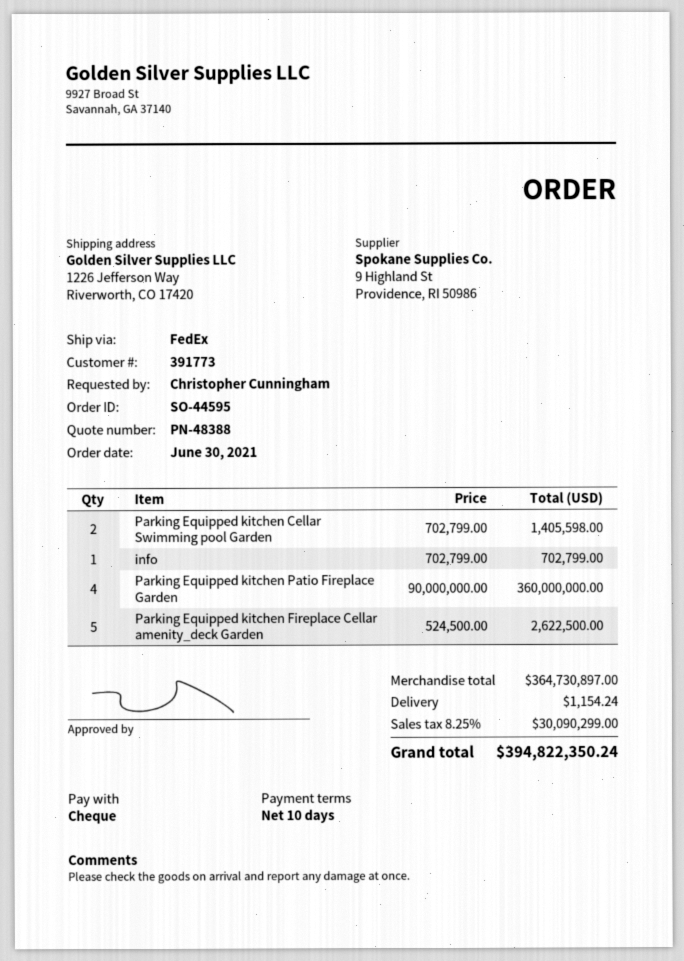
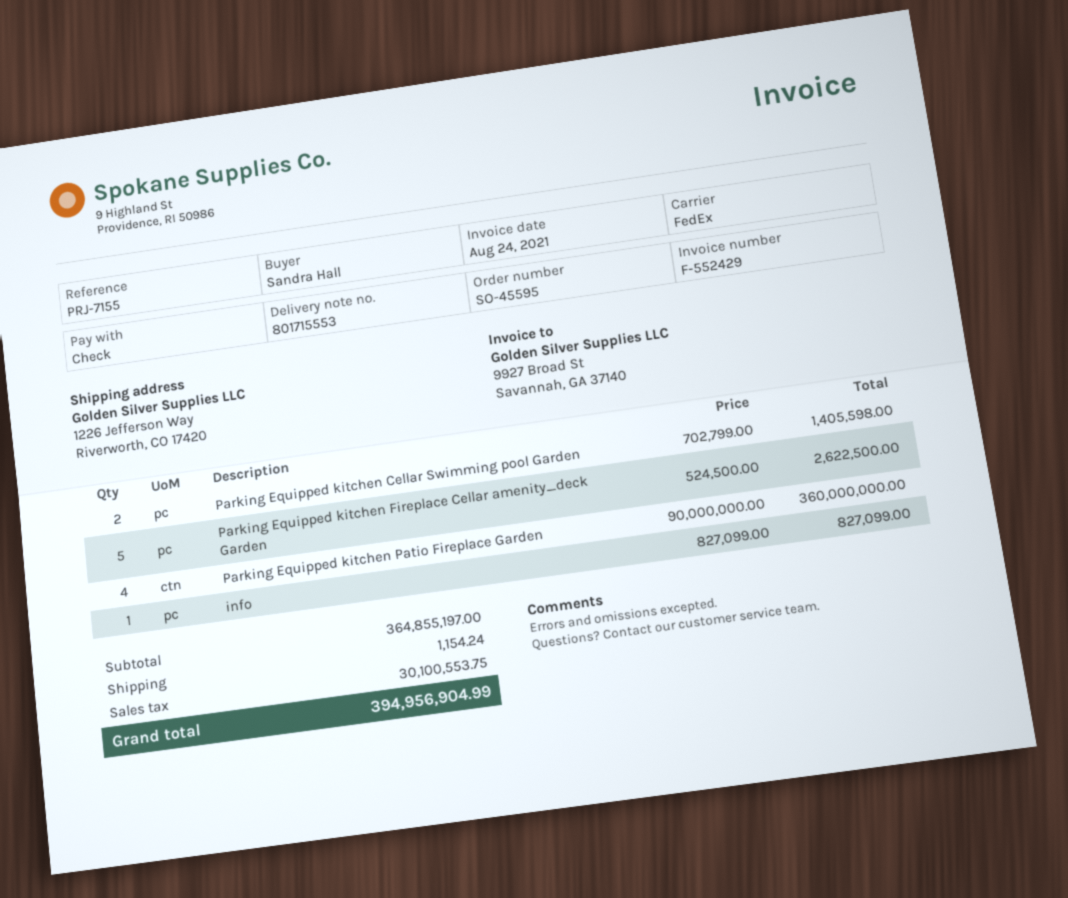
order number: SO-44595 -> SO-45595
ordered by: Christopher Cunningham -> Sandra Hall
info: 1 x 702799.00 = 702799.00 -> 1 x 827099.00 = 827099.00
subtotal: 364730897.00 -> 364855197.00
tax: 30090299.00 -> 30100553.75
total: 394822350.24 -> 394956904.99

